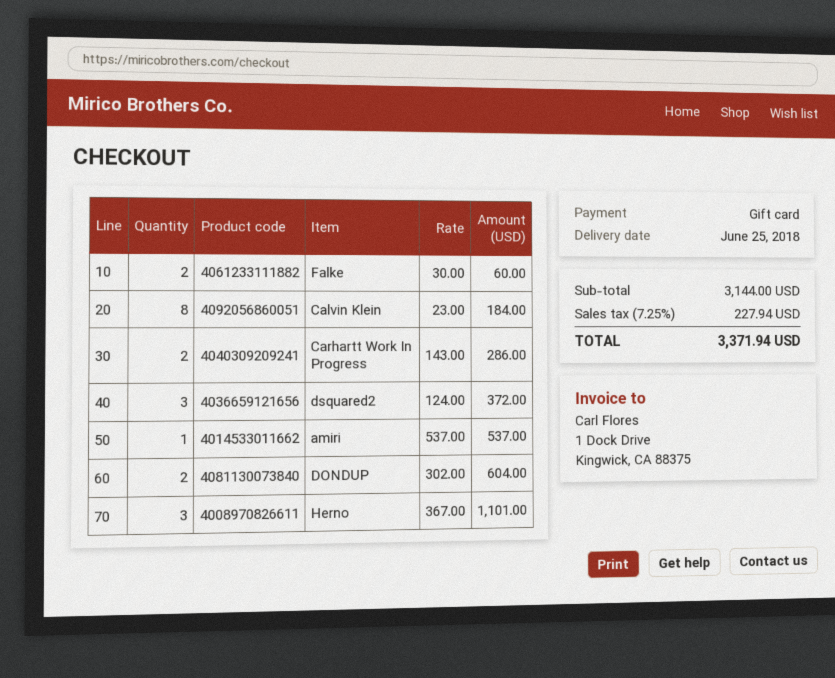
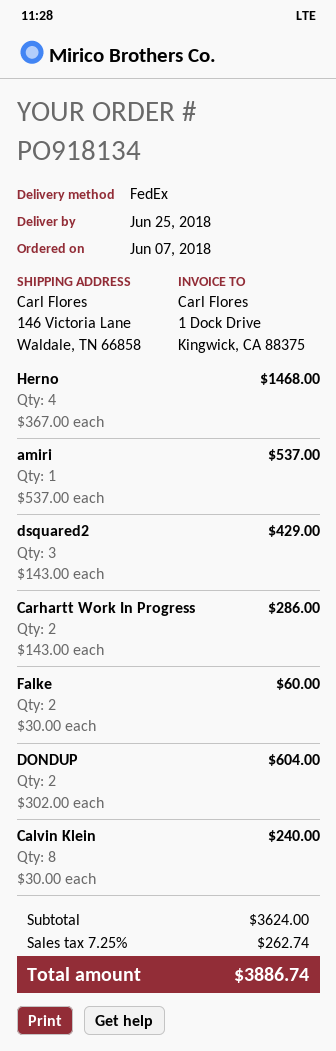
Calvin Klein: 8 x 23.00 = 184.00 -> 8 x 30.00 = 240.00
dsquared2: 3 x 124.00 = 372.00 -> 3 x 143.00 = 429.00
Herno: 3 x 367.00 = 1101.00 -> 4 x 367.00 = 1468.00
subtotal: 3144.00 -> 3624.00
tax: 7.25% = 227.94 -> 7.25% = 262.74
total: 3371.94 -> 3886.74

